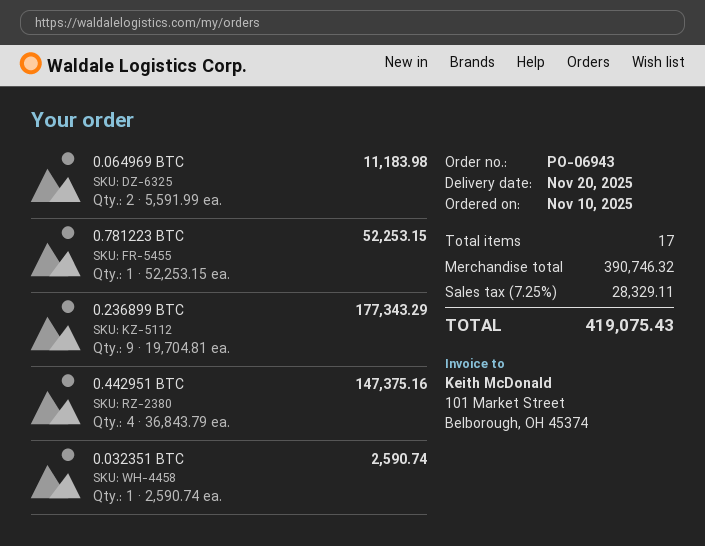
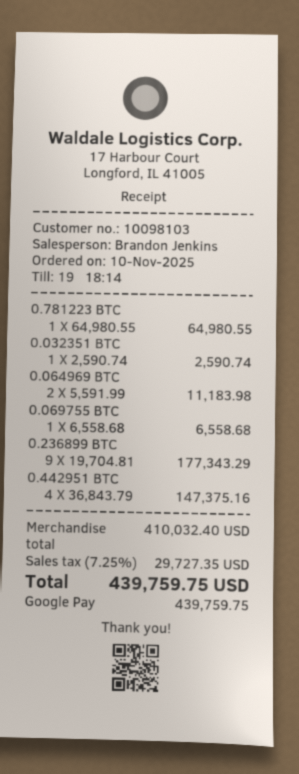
0.781223 BTC: 1 x 52253.15 = 52253.15 -> 1 x 64980.55 = 64980.55
0.069755 BTC: none -> 1 x 6558.68 = 6558.68
subtotal: 390746.32 -> 410032.40
tax: 7.25% = 28329.11 -> 7.25% = 29727.35
total: 419075.43 -> 439759.75

